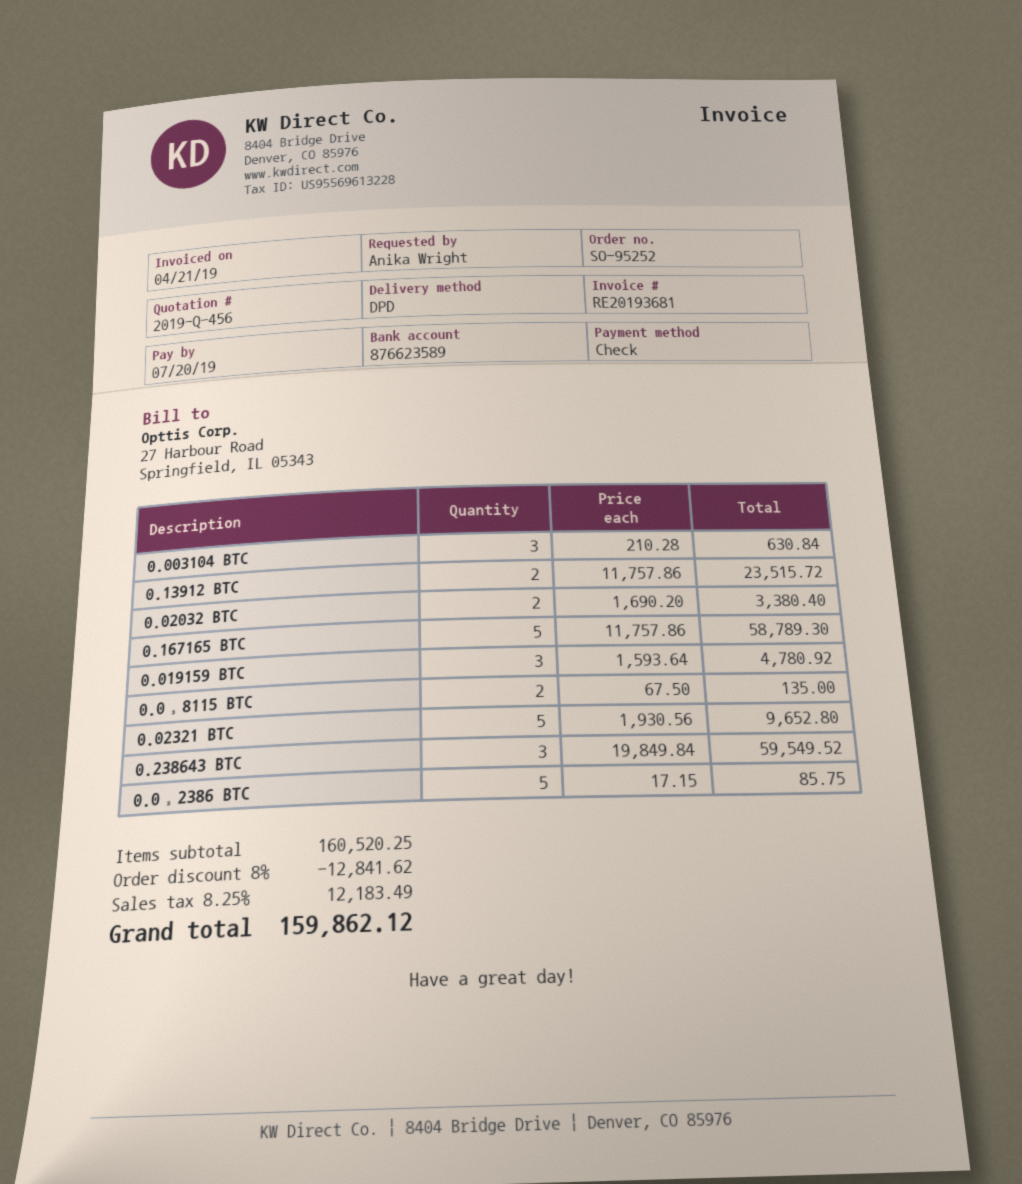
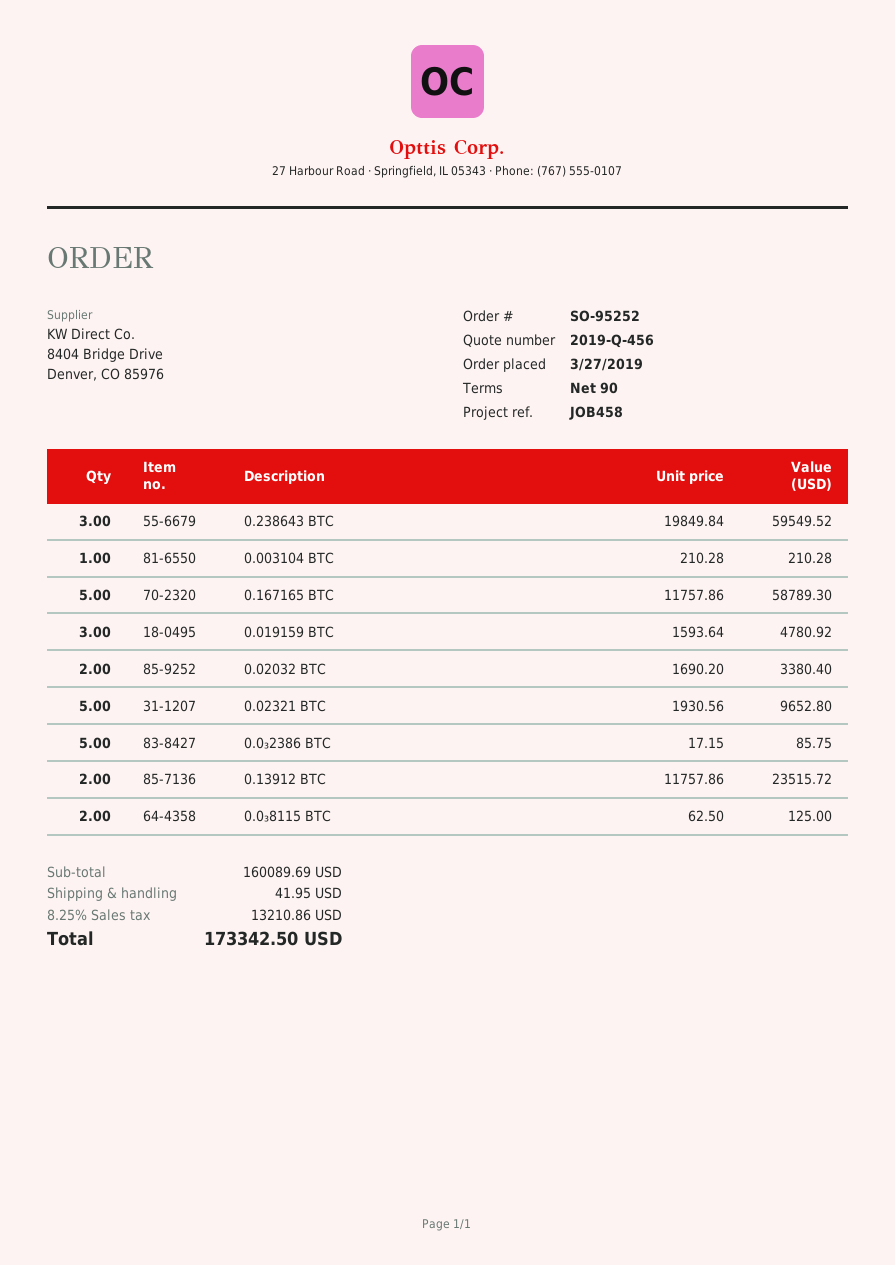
0.003104 BTC: 3 x 210.28 = 630.84 -> 1 x 210.28 = 210.28
0.0₃8115 BTC: 2 x 67.50 = 135.00 -> 2 x 62.50 = 125.00
subtotal: 160520.25 -> 160089.69
discount: 8% = 12841.62 -> none
shipping: none -> 41.95
tax: 8.25% = 12183.49 -> 8.25% = 13210.86
total: 159862.12 -> 173342.50

